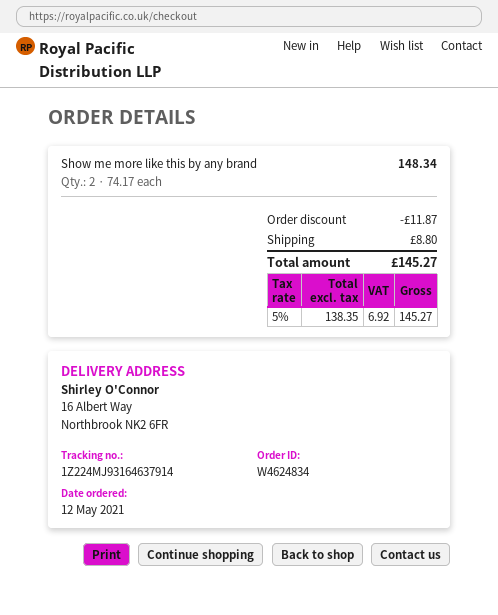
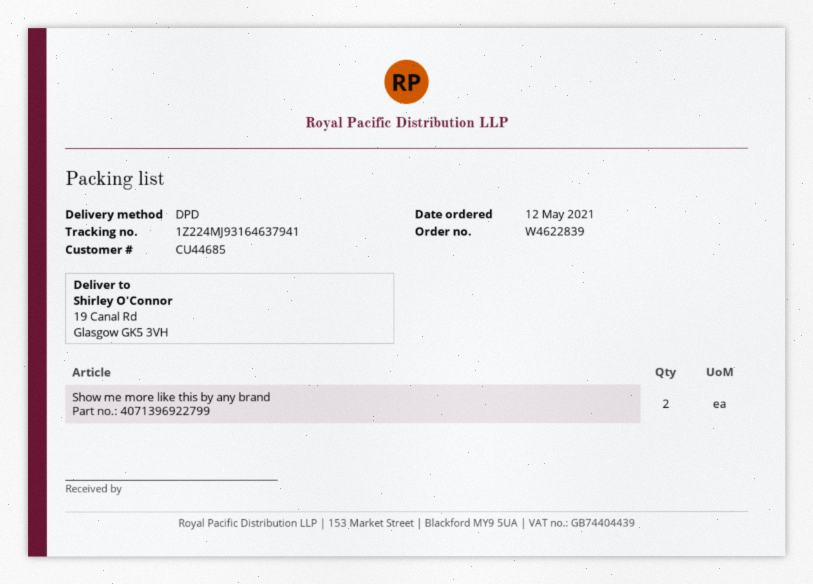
order number: W4624834 -> W4622839
tracking number: 1Z224MJ93164637914 -> 1Z224MJ93164637941
ship to: 16 Albert Way, Northbrook NK2 6FR -> 19 Canal Rd, Glasgow GK5 3VH

